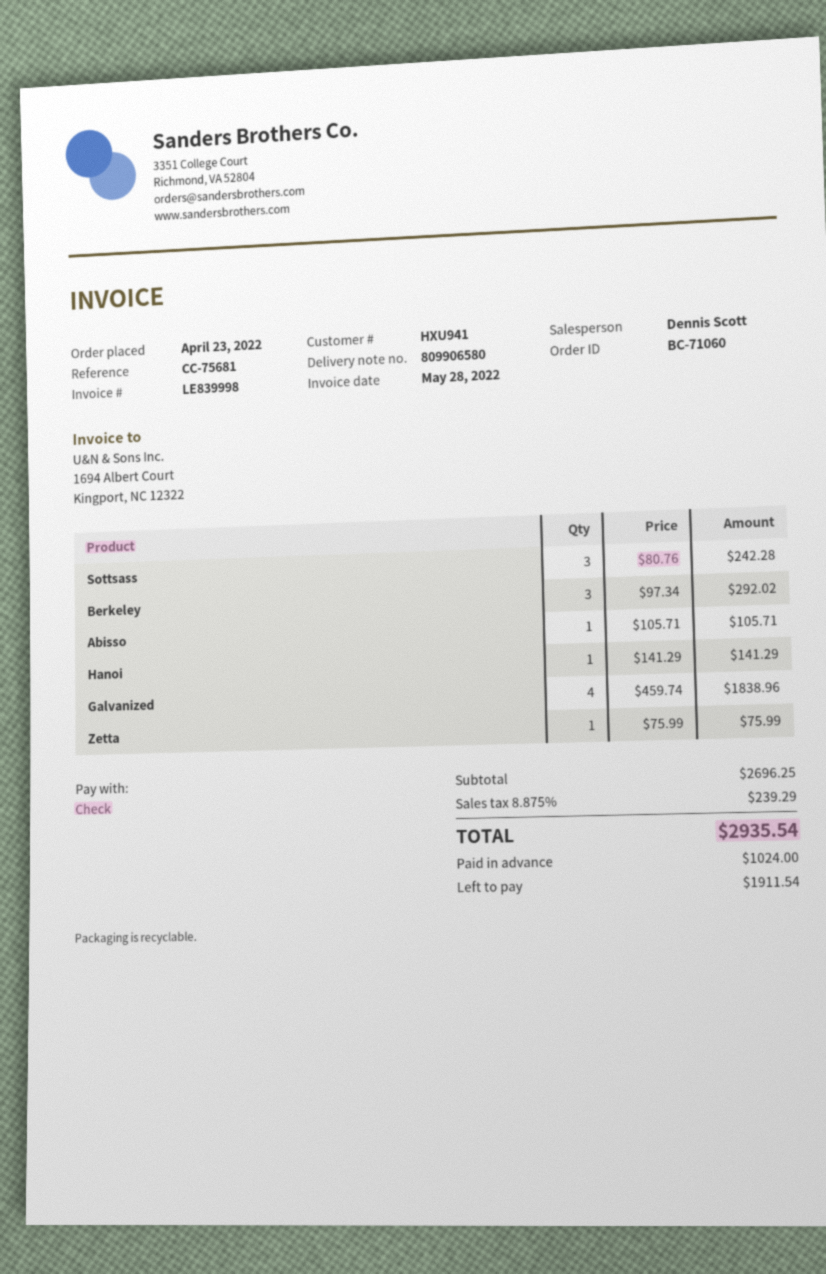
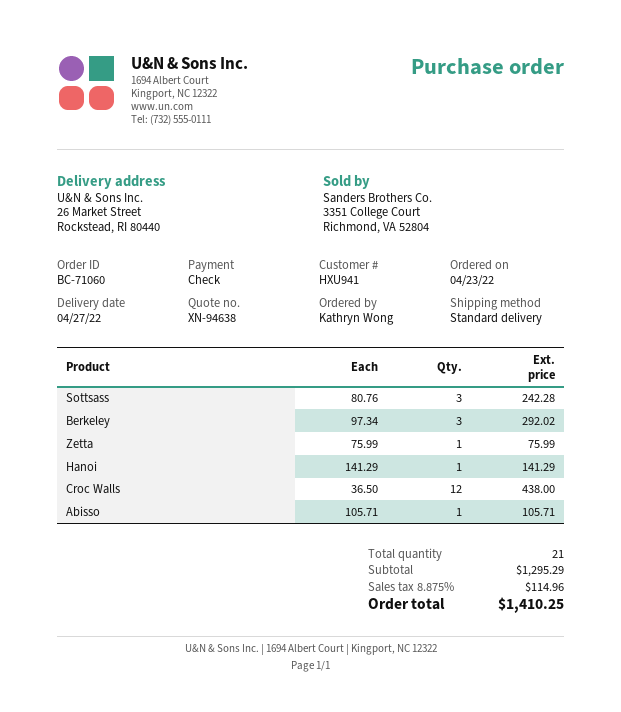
Galvanized: 4 x 459.74 = 1838.96 -> none
Croc Walls: none -> 12 x 36.50 = 438.00
subtotal: 2696.25 -> 1295.29
tax: 8.875% = 239.29 -> 8.875% = 114.96
total: 2935.54 -> 1410.25

